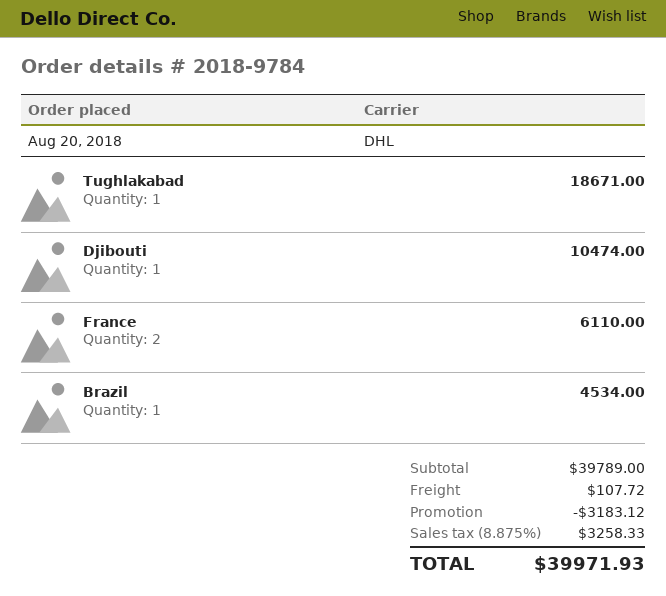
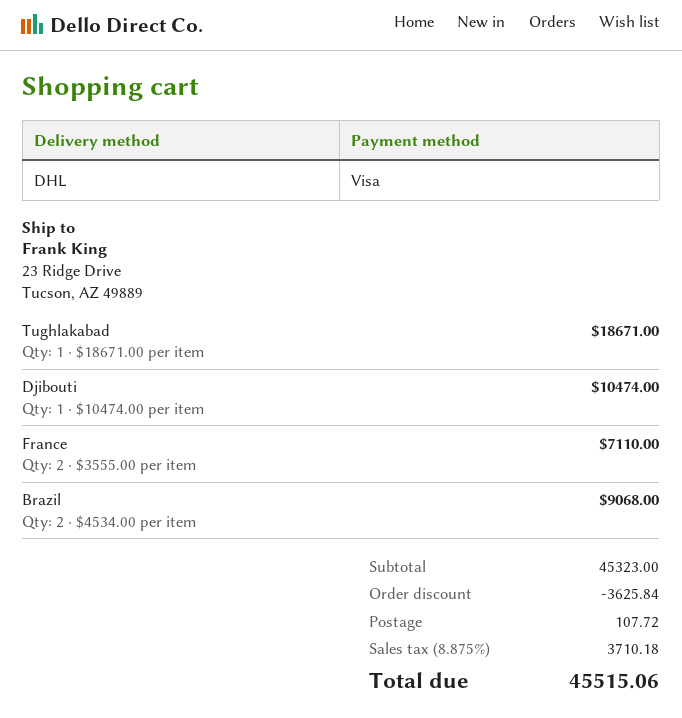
France: 2 for 6110.00 -> 2 for 7110.00
Brazil: 1 for 4534.00 -> 2 for 9068.00
subtotal: 39789.00 -> 45323.00
discount: 3183.12 -> 3625.84
tax: 8.875% = 3258.33 -> 8.875% = 3710.18
total: 39971.93 -> 45515.06

